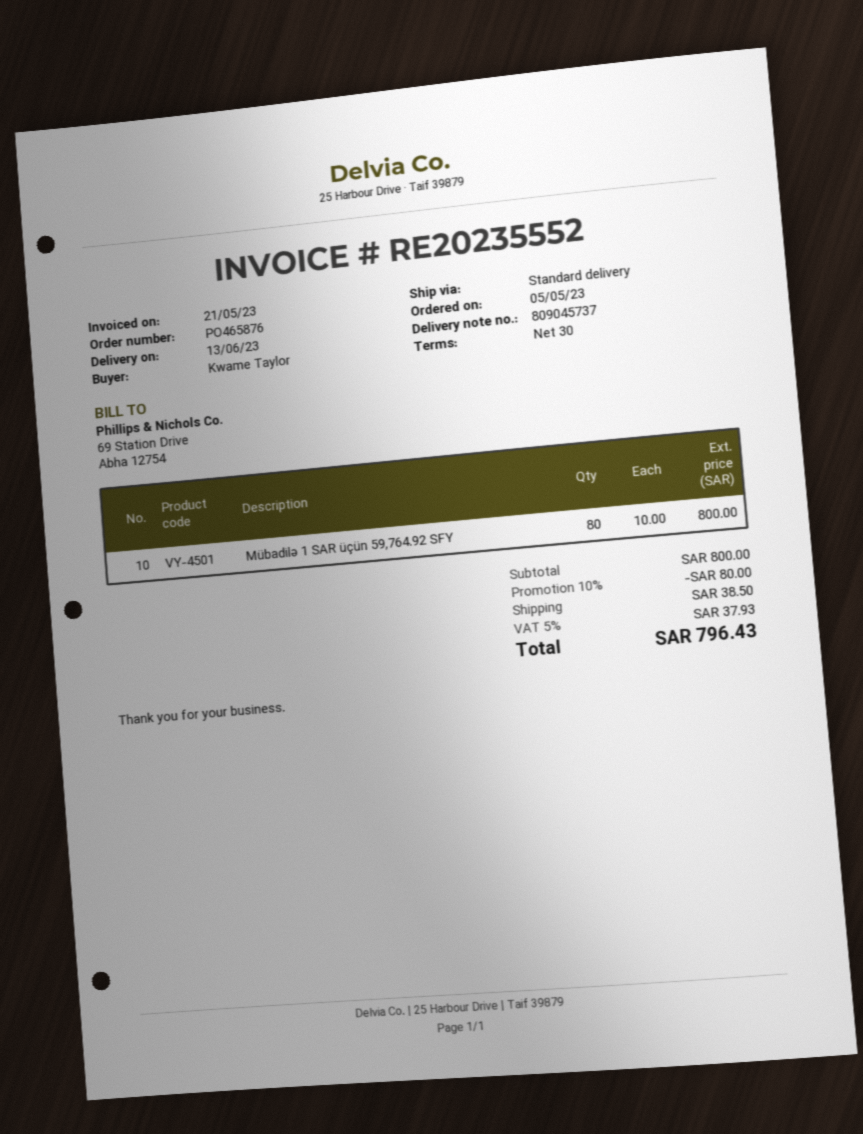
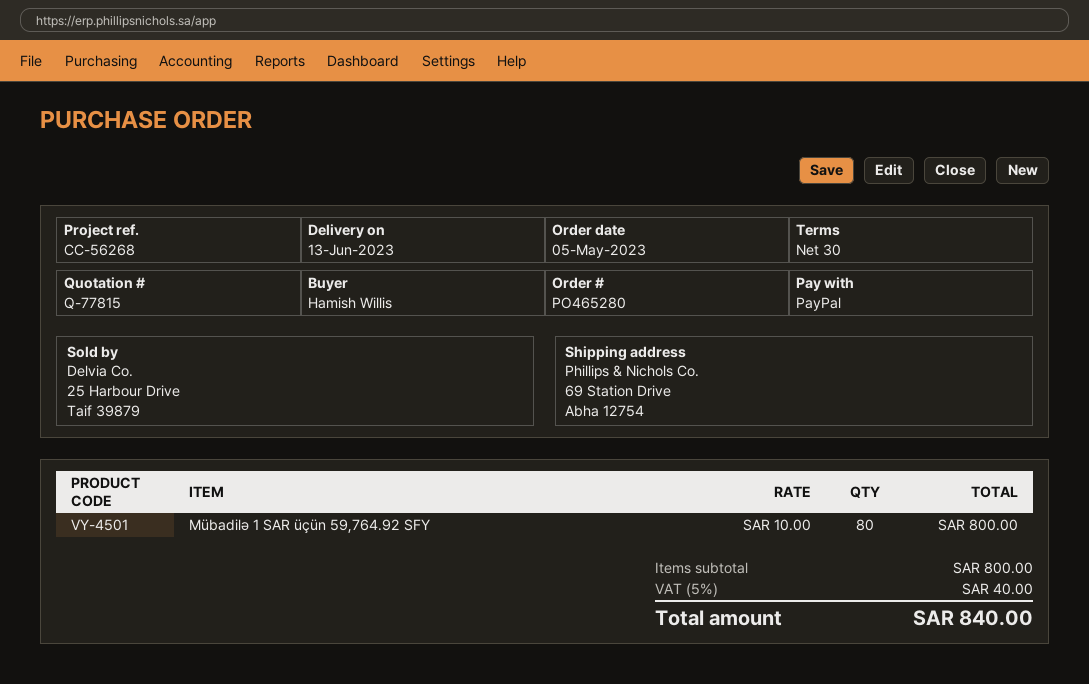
order number: PO465876 -> PO465280
ordered by: Kwame Taylor -> Hamish Willis
discount: 10% = 80.00 -> none
shipping: 38.50 -> none
tax: 5% = 37.93 -> 5% = 40.00
total: 796.43 -> 840.00

